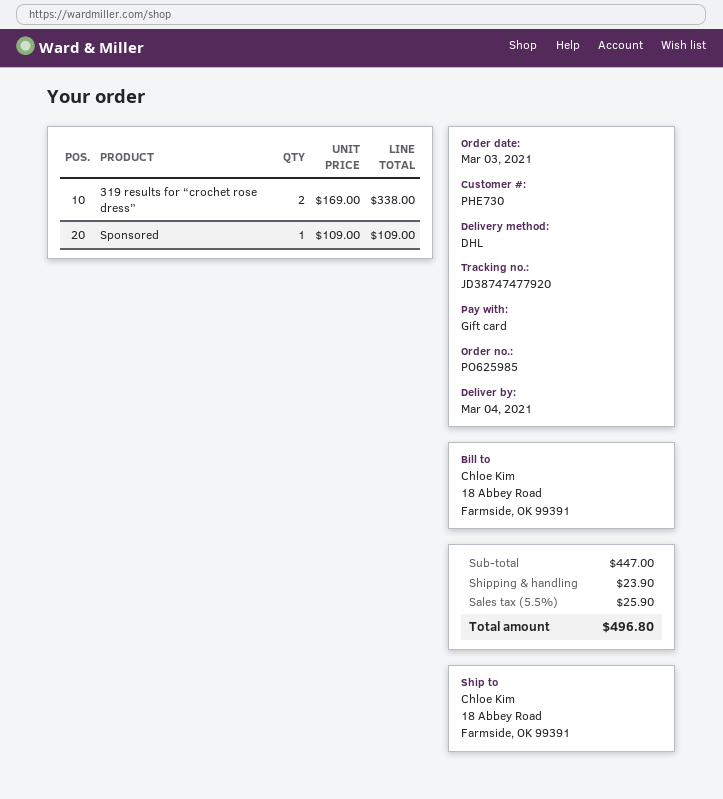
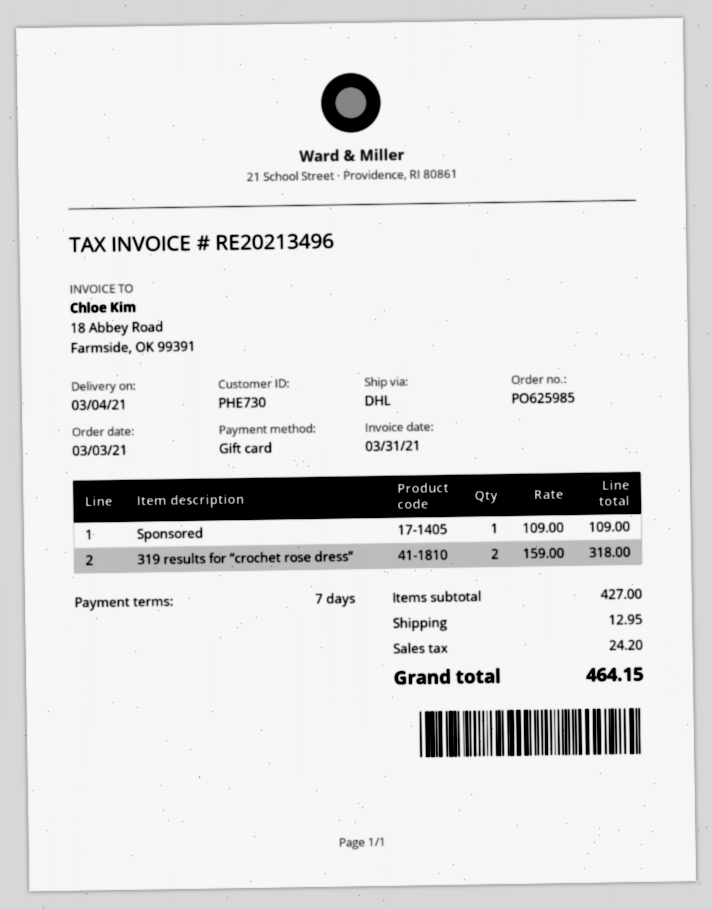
319 results for “crochet rose dress”: 2 x 169.00 = 338.00 -> 2 x 159.00 = 318.00
subtotal: 447.00 -> 427.00
shipping: 23.90 -> 12.95
tax: 25.90 -> 24.20
total: 496.80 -> 464.15

